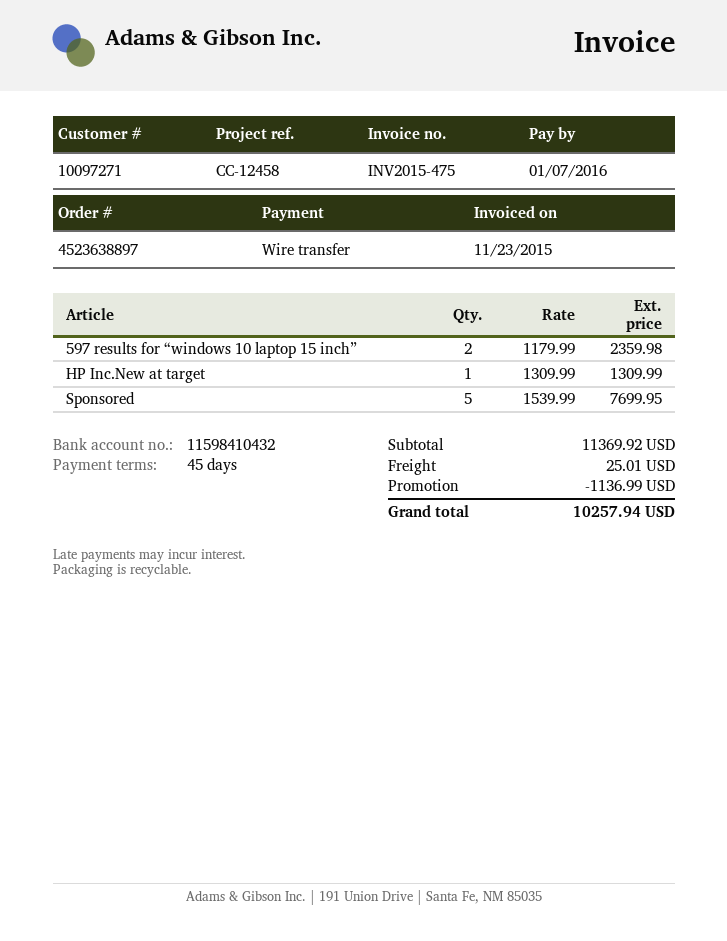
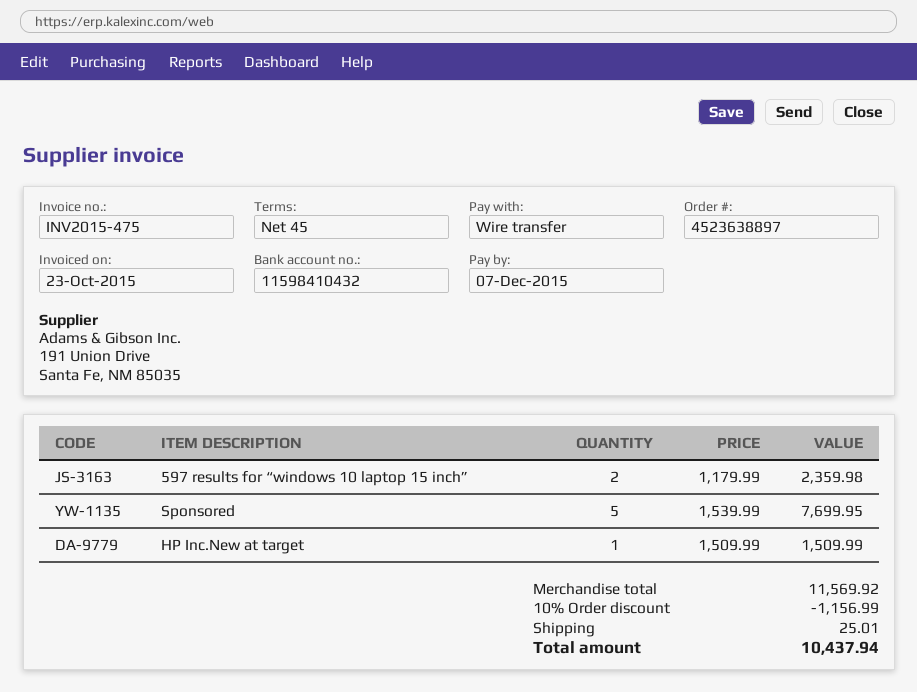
invoice date: 2015-11-23 -> 2015-10-23
due date: 2016-01-07 -> 2015-12-07
HP Inc.New at target: 1 x 1309.99 = 1309.99 -> 1 x 1509.99 = 1509.99
subtotal: 11369.92 -> 11569.92
discount: 1136.99 -> 1156.99
total: 10257.94 -> 10437.94

